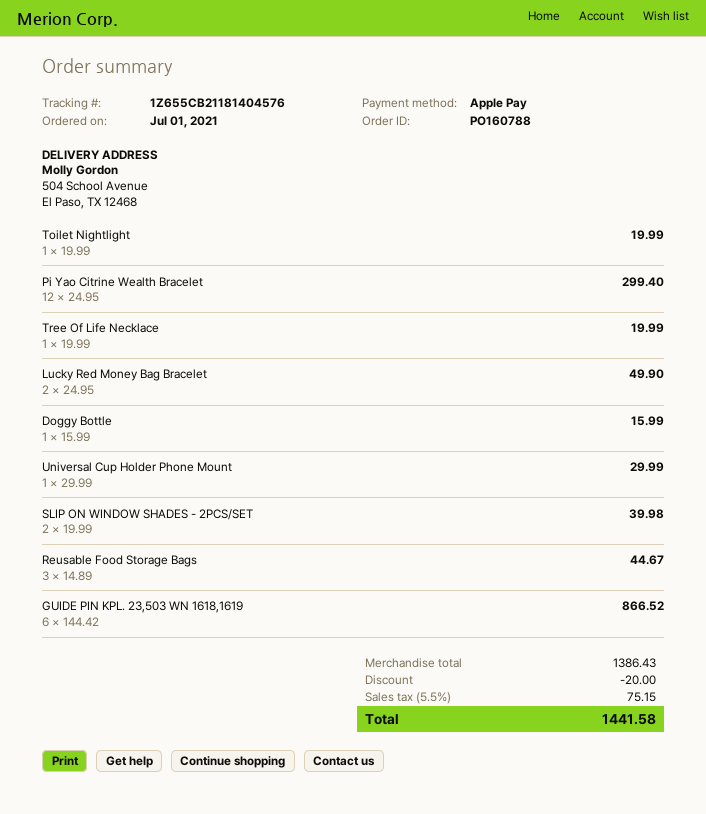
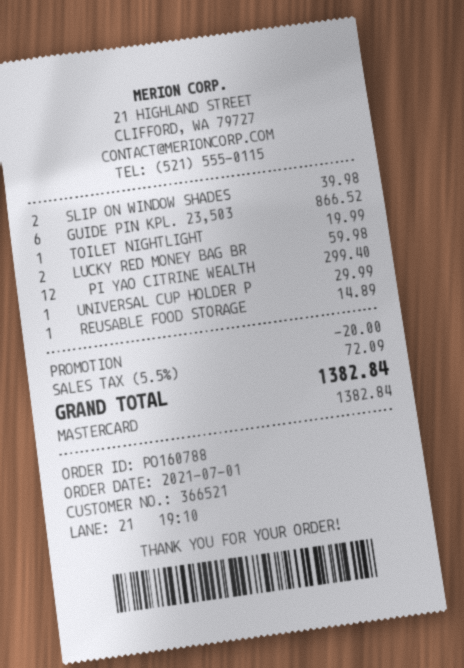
payment method: Apple Pay -> Mastercard
Tree Of Life Necklace: 1 for 19.99 -> none
Lucky Red Money Bag Bracelet: 2 for 49.90 -> 2 for 59.98
Doggy Bottle: 1 for 15.99 -> none
Reusable Food Storage Bags: 3 for 44.67 -> 1 for 14.89
tax: 5.5% = 75.15 -> 5.5% = 72.09
total: 1441.58 -> 1382.84

